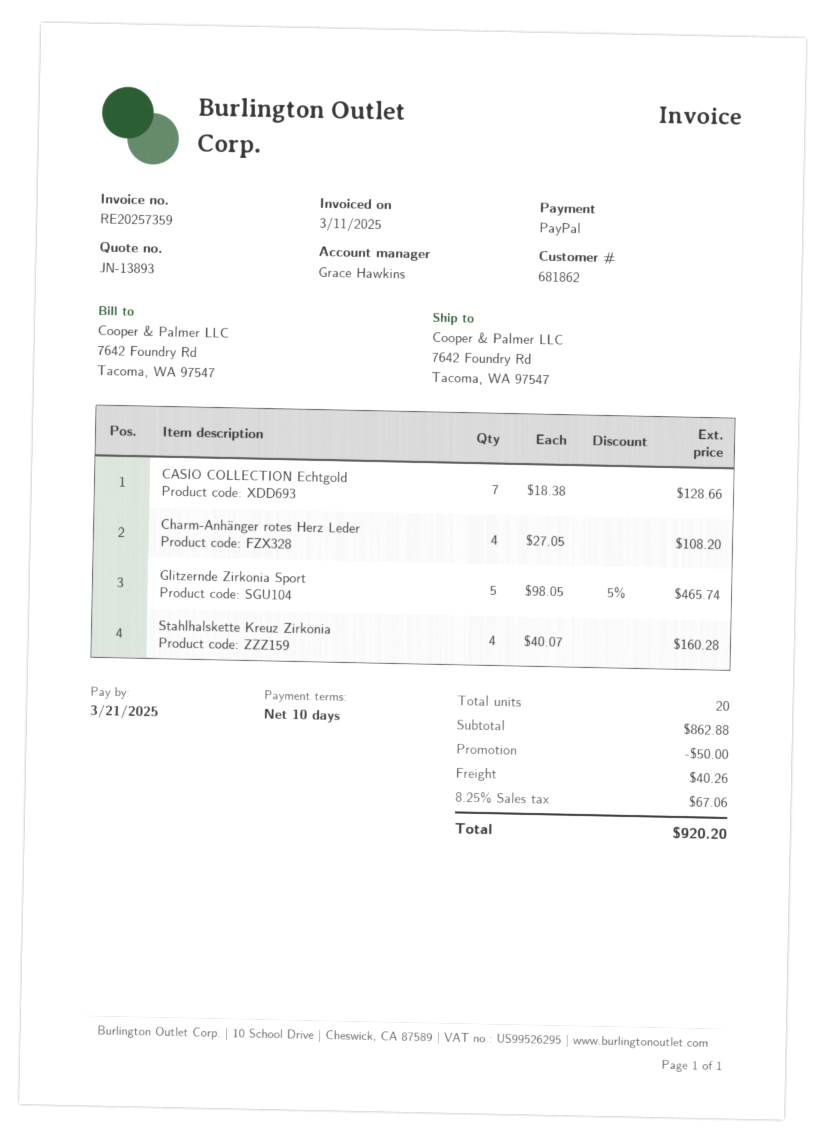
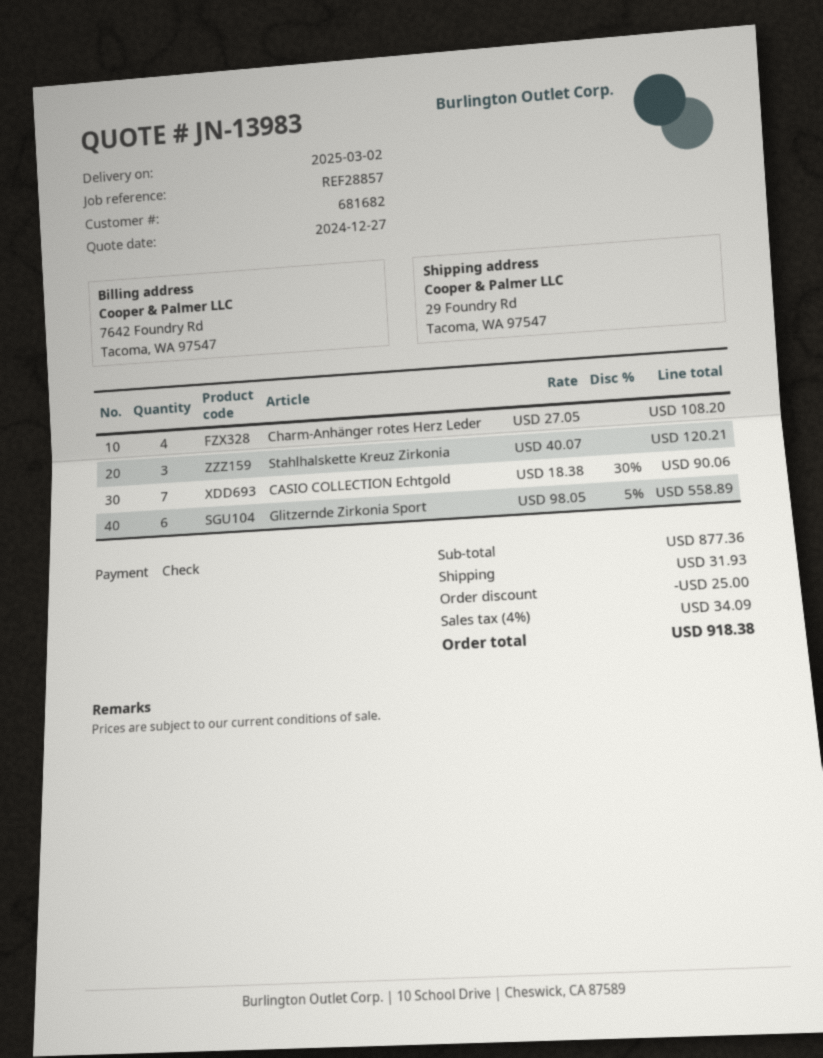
quote number: JN-13893 -> JN-13983
customer number: 681862 -> 681682
payment method: PayPal -> cheque
ship to: 7642 Foundry Rd, Tacoma, WA 97547 -> 29 Foundry Rd, Tacoma, WA 97547
CASIO COLLECTION Echtgold: 7 x 18.38 = 128.66 -> 7 x 18.38 - 30% = 90.06
Glitzernde Zirkonia Sport: 5 x 98.05 - 5% = 465.74 -> 6 x 98.05 - 5% = 558.89
Stahlhalskette Kreuz Zirkonia: 4 x 40.07 = 160.28 -> 3 x 40.07 = 120.21
subtotal: 862.88 -> 877.36
discount: 50.00 -> 25.00
shipping: 40.26 -> 31.93
tax: 8.25% = 67.06 -> 4% = 34.09
total: 920.20 -> 918.38

